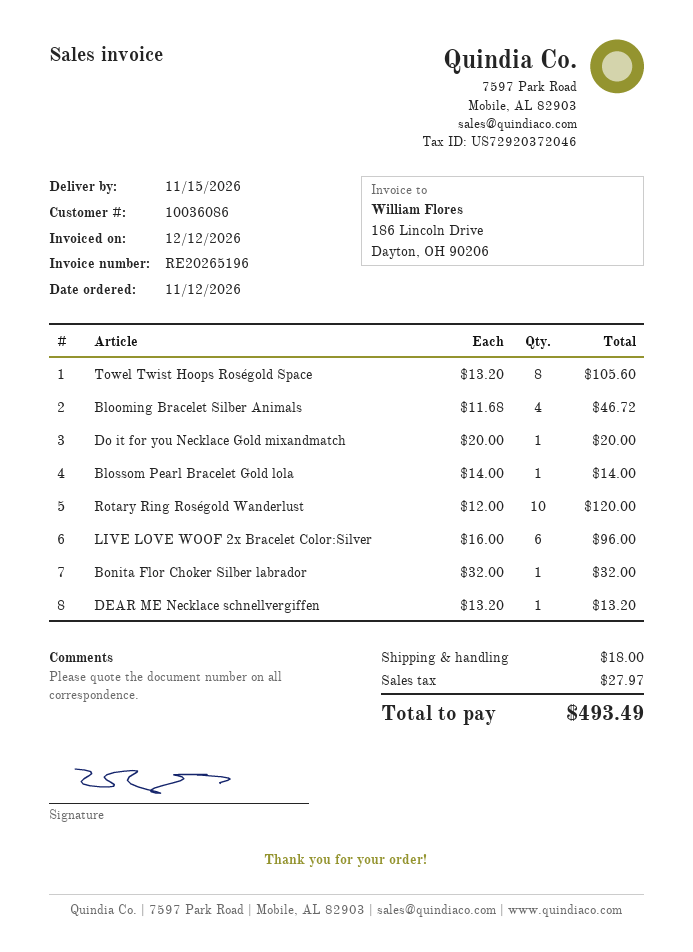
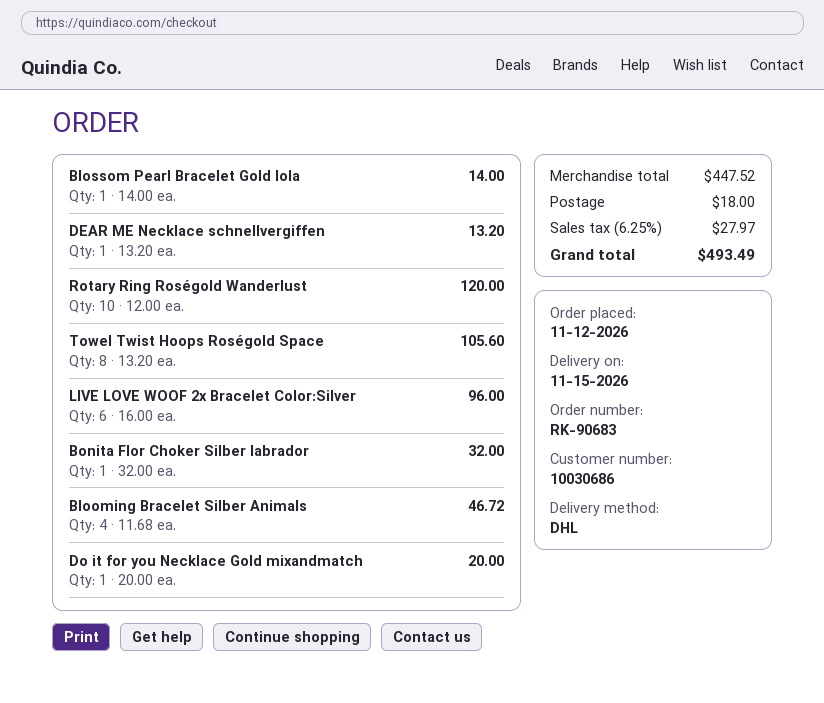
customer number: 10036086 -> 10030686

